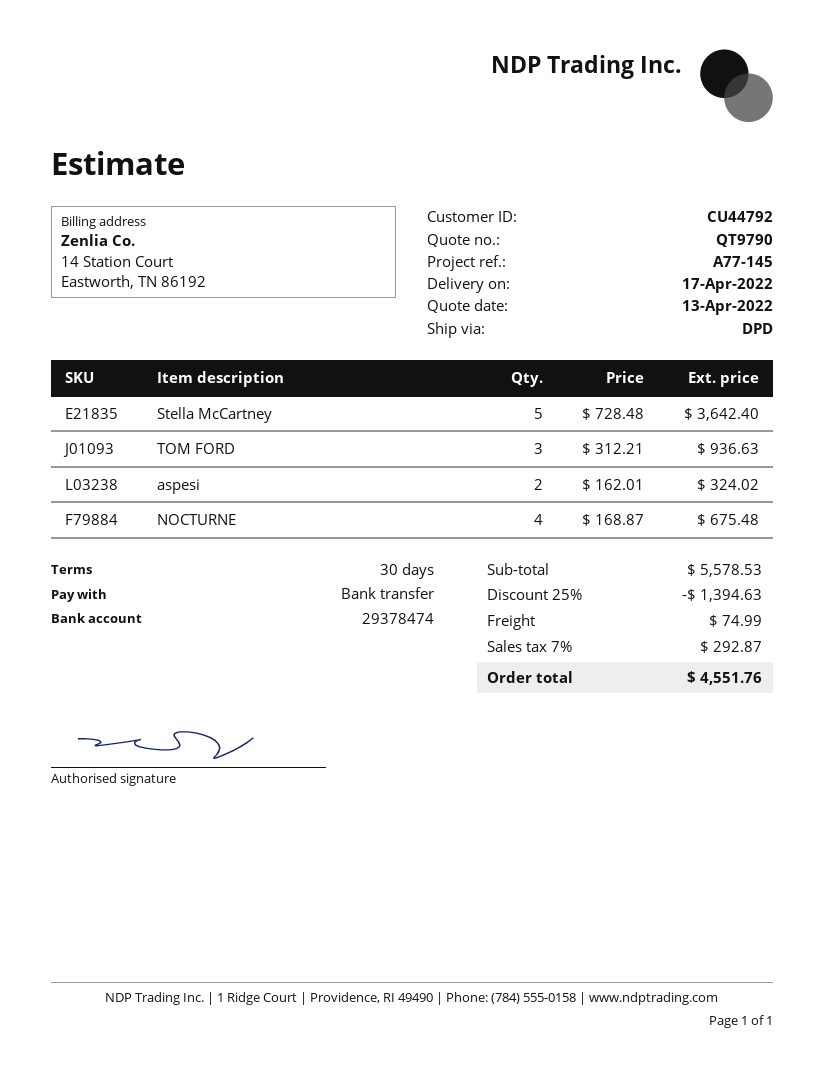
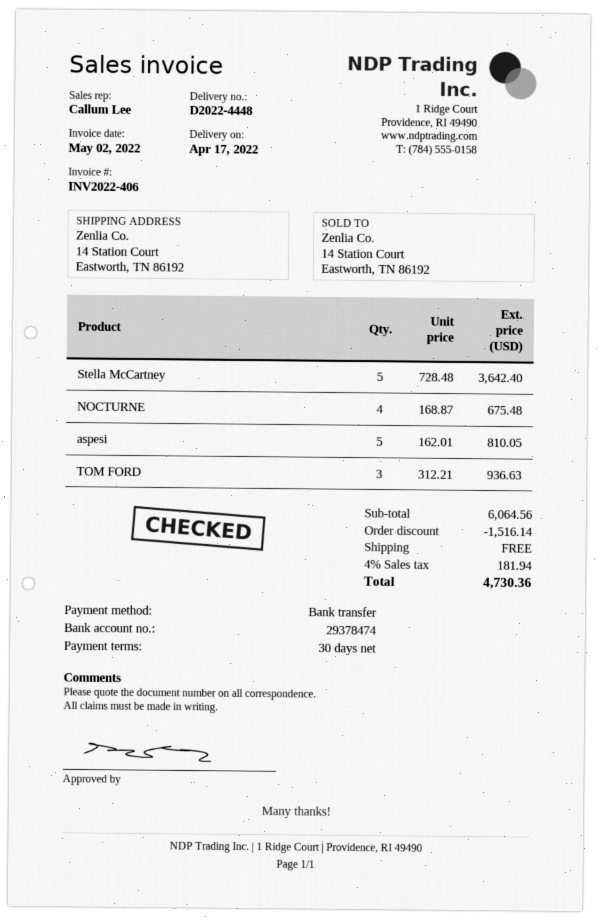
aspesi: 2 x 162.01 = 324.02 -> 5 x 162.01 = 810.05
subtotal: 5578.53 -> 6064.56
discount: 1394.63 -> 1516.14
shipping: 74.99 -> 0.00
tax: 7% = 292.87 -> 4% = 181.94
total: 4551.76 -> 4730.36

